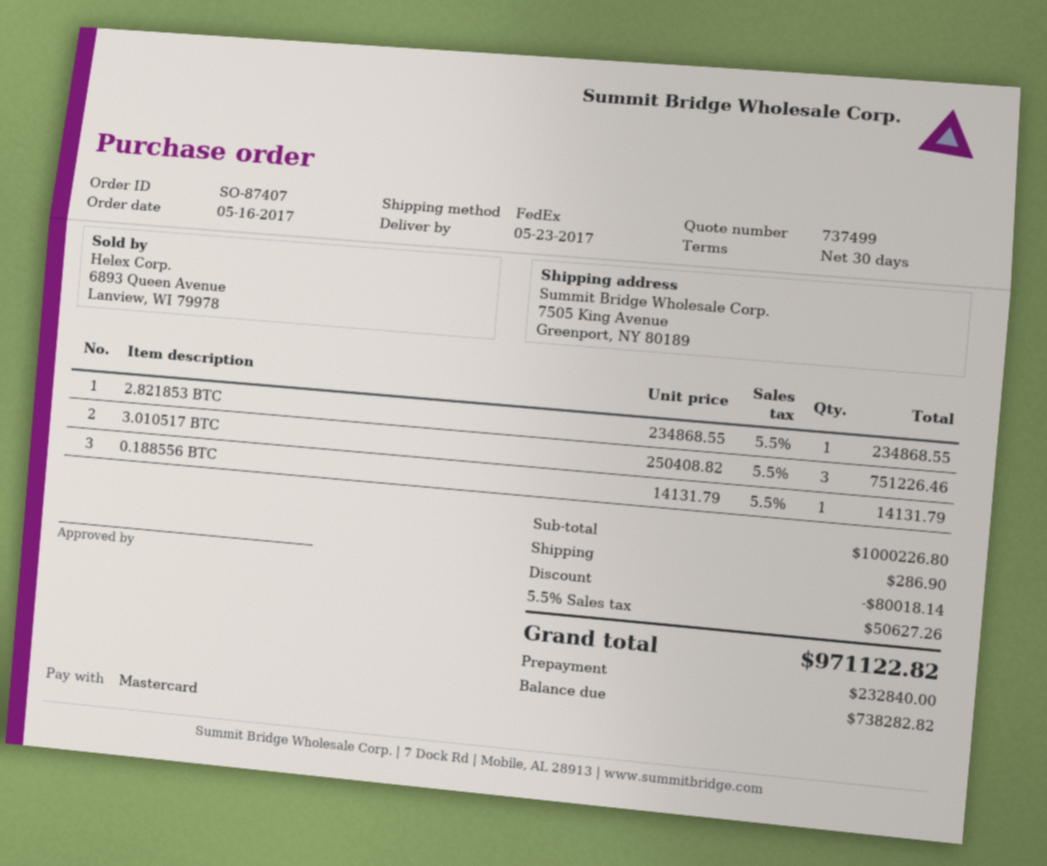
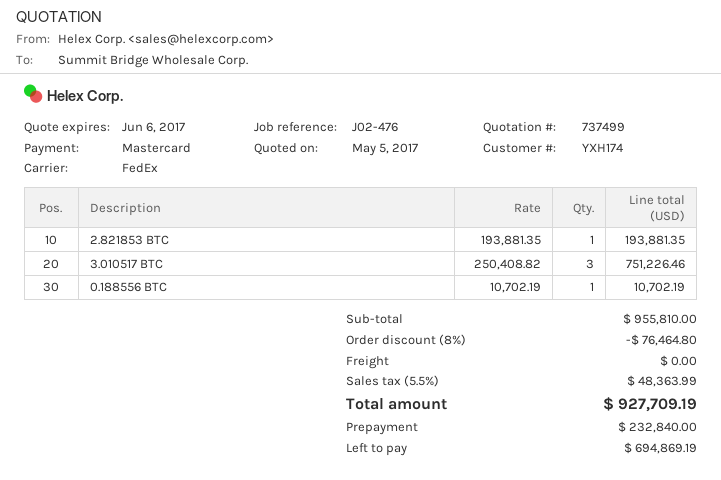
2.821853 BTC: 1 x 234868.55 = 234868.55 -> 1 x 193881.35 = 193881.35
0.188556 BTC: 1 x 14131.79 = 14131.79 -> 1 x 10702.19 = 10702.19
subtotal: 1000226.80 -> 955810.00
discount: 80018.14 -> 76464.80
shipping: 286.90 -> 0.00
tax: 5.5% = 50627.26 -> 5.5% = 48363.99
total: 971122.82 -> 927709.19
balance: 738282.82 -> 694869.19

